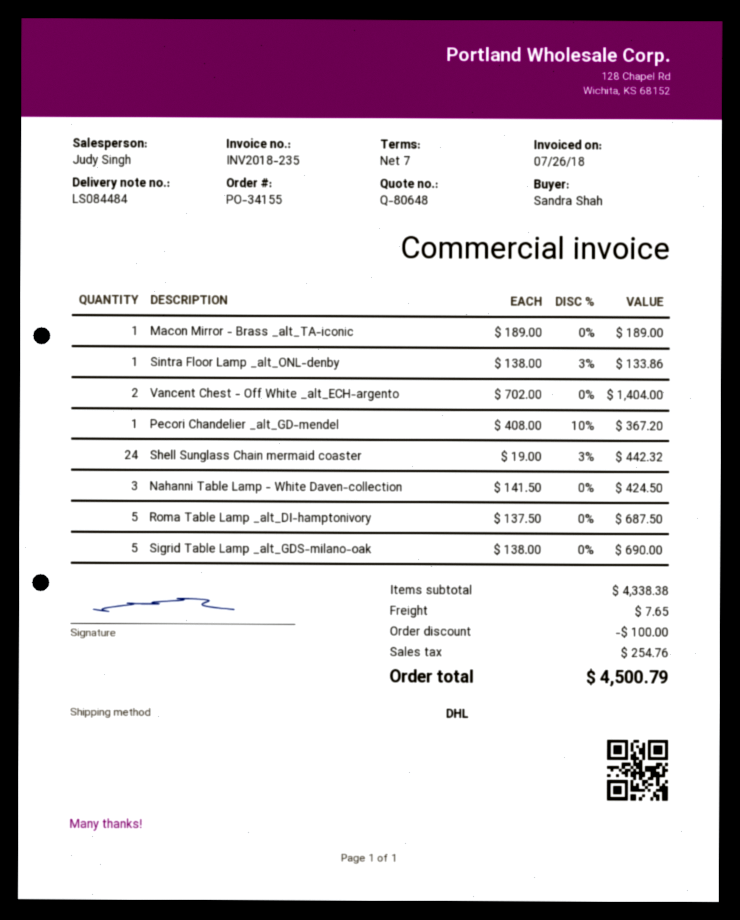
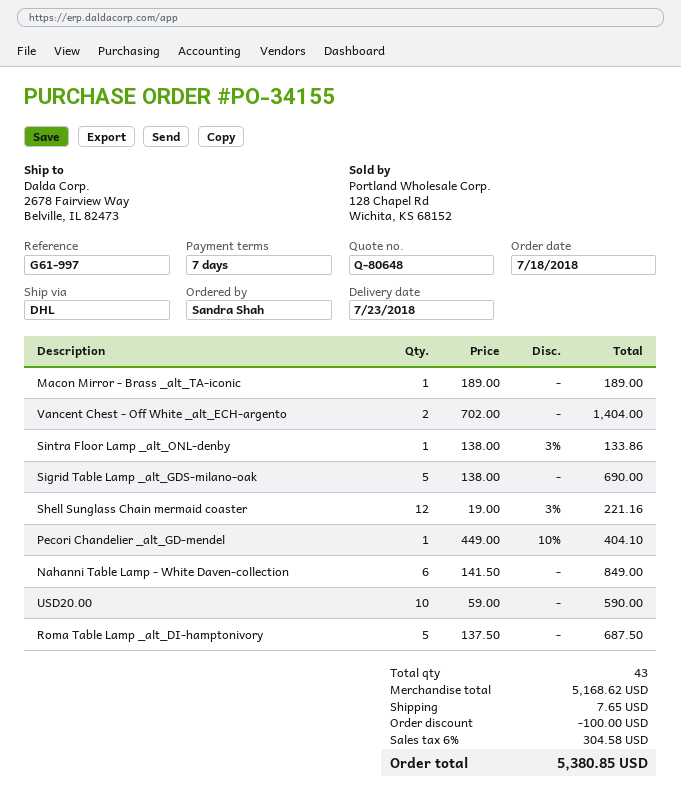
Pecori Chandelier _alt_GD-mendel: 1 x 408.00 - 10% = 367.20 -> 1 x 449.00 - 10% = 404.10
Shell Sunglass Chain mermaid coaster: 24 x 19.00 - 3% = 442.32 -> 12 x 19.00 - 3% = 221.16
Nahanni Table Lamp - White Daven-collection: 3 x 141.50 = 424.50 -> 6 x 141.50 = 849.00
USD20.00: none -> 10 x 59.00 = 590.00
subtotal: 4338.38 -> 5168.62
tax: 254.76 -> 304.58
total: 4500.79 -> 5380.85

